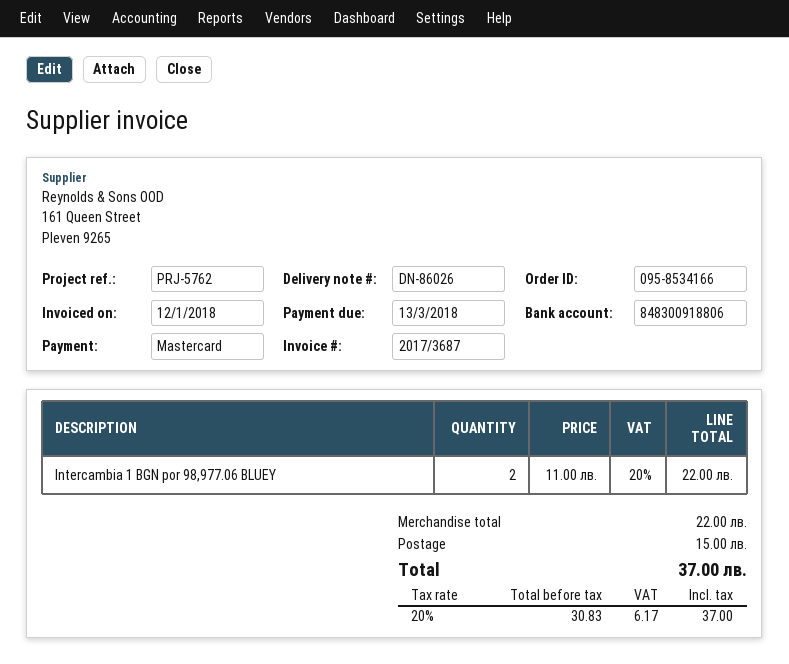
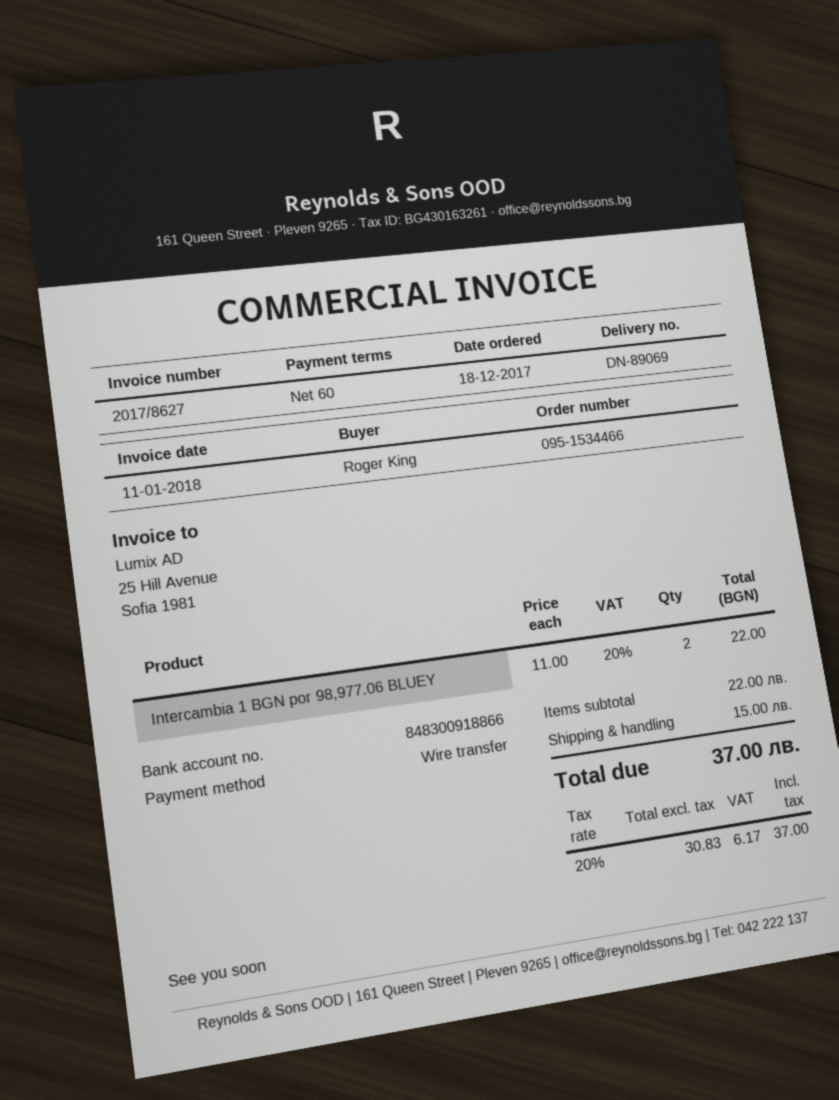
order number: 095-8534166 -> 095-1534466
delivery note number: DN-86026 -> DN-89069
invoice number: 2017/3687 -> 2017/8627
invoice date: 2018-01-12 -> 2018-01-11
payment method: Mastercard -> bank transfer
bank account: 848300918806 -> 848300918866

